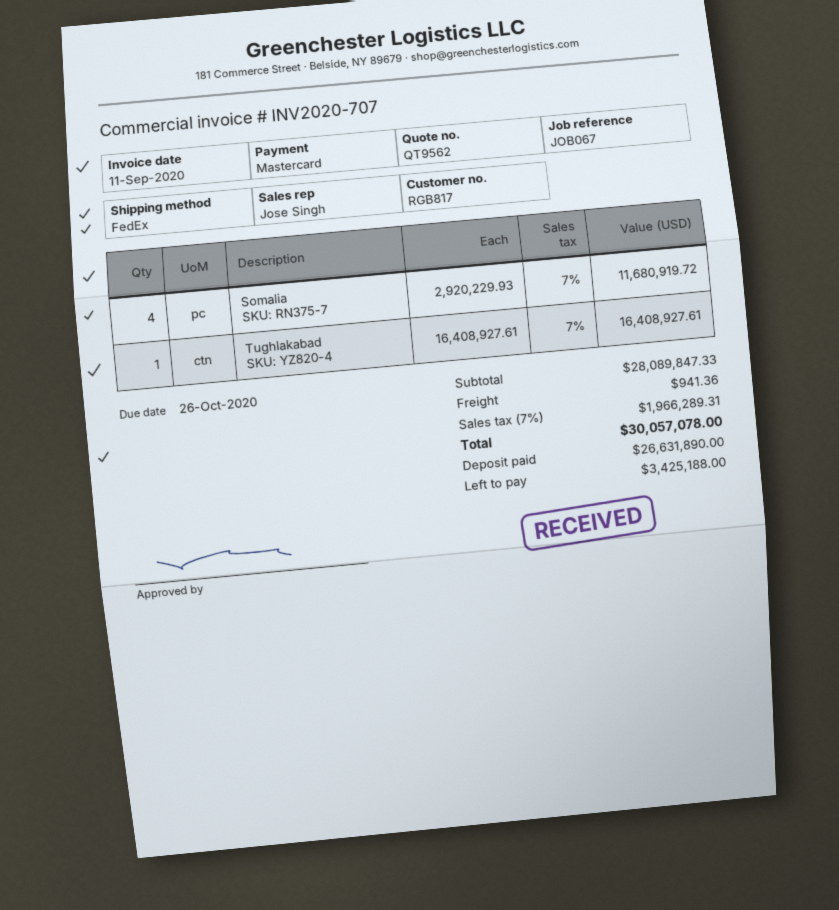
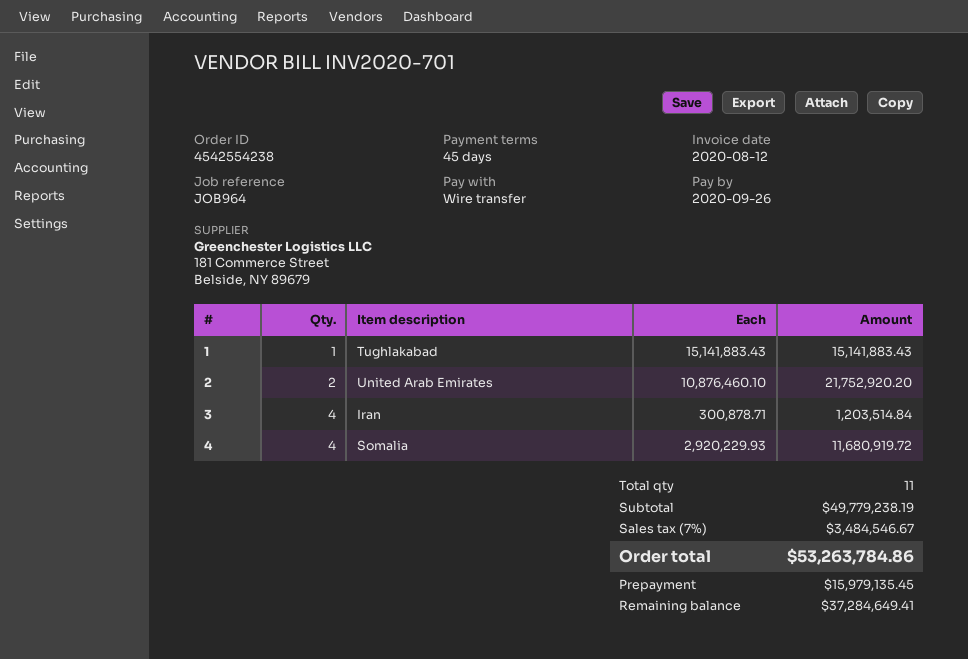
invoice number: INV2020-707 -> INV2020-701
invoice date: 2020-09-11 -> 2020-08-12
due date: 2020-10-26 -> 2020-09-26
reference: JOB067 -> JOB964
payment method: Mastercard -> bank transfer
Tughlakabad: 1 x 16408927.61 = 16408927.61 -> 1 x 15141883.43 = 15141883.43
United Arab Emirates: none -> 2 x 10876460.10 = 21752920.20
Iran: none -> 4 x 300878.71 = 1203514.84
subtotal: 28089847.33 -> 49779238.19
shipping: 941.36 -> none
tax: 7% = 1966289.31 -> 7% = 3484546.67
total: 30057078.00 -> 53263784.86
deposit: 26631890.00 -> 15979135.45
balance: 3425188.00 -> 37284649.41

